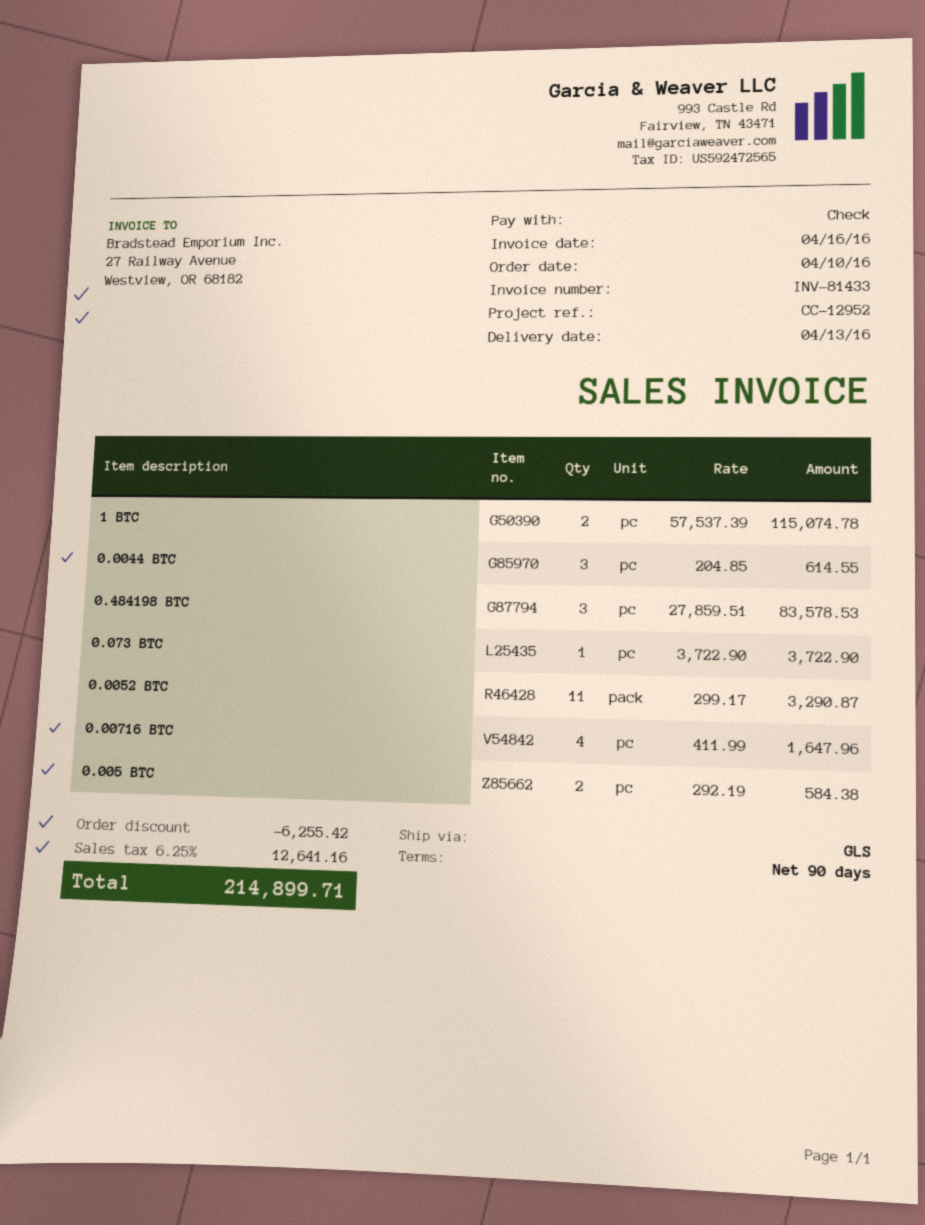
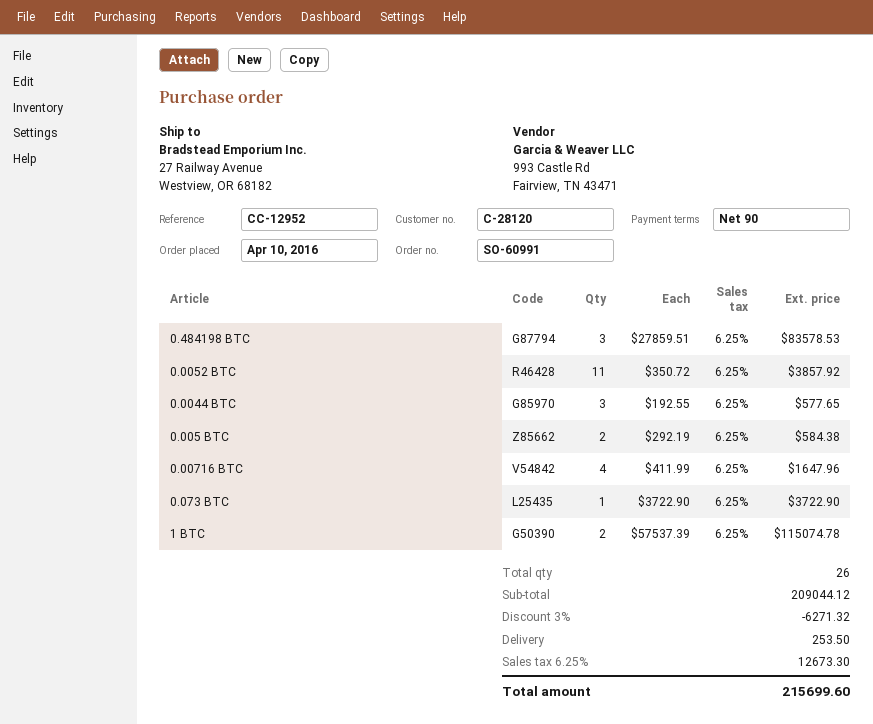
0.0044 BTC: 3 x 204.85 = 614.55 -> 3 x 192.55 = 577.65
0.0052 BTC: 11 x 299.17 = 3290.87 -> 11 x 350.72 = 3857.92
discount: 6255.42 -> 6271.32
shipping: none -> 253.50
tax: 6.25% = 12641.16 -> 6.25% = 12673.30
total: 214899.71 -> 215699.60

